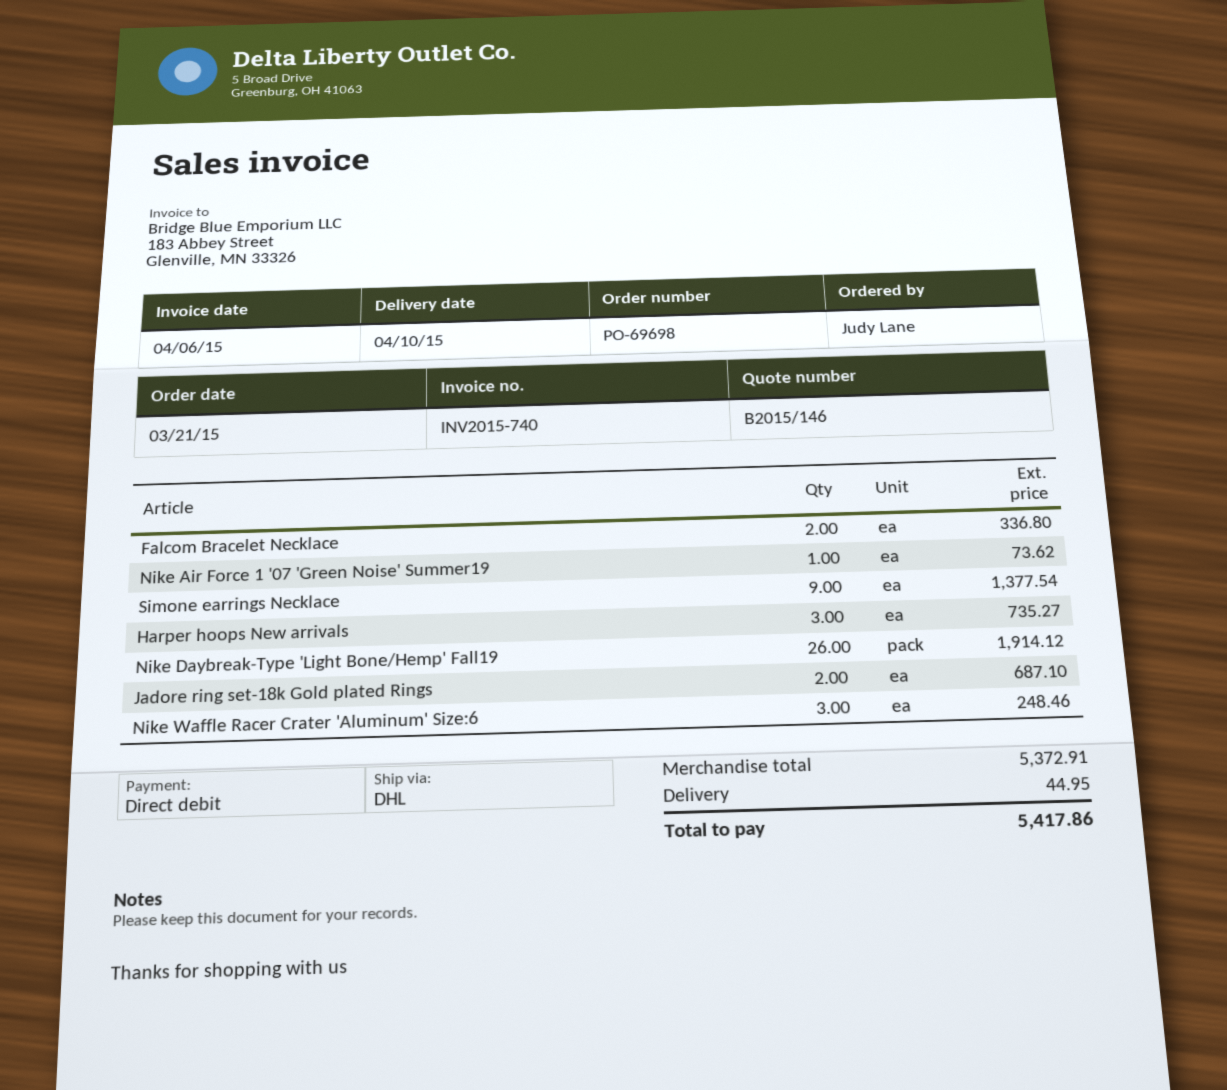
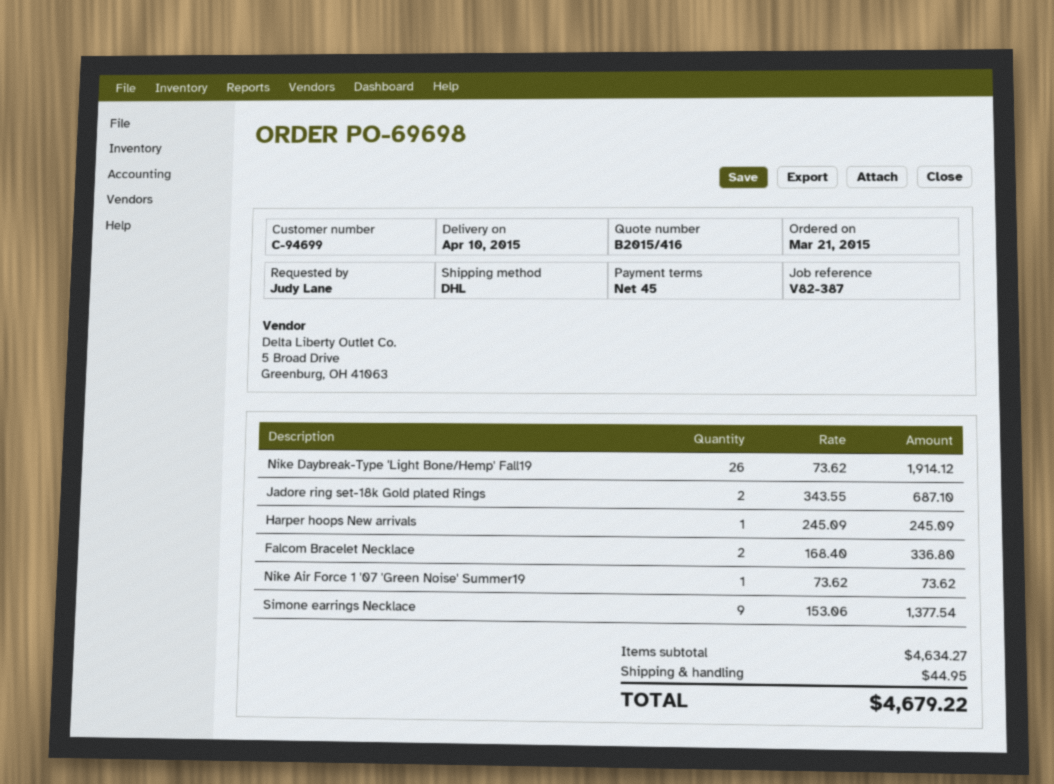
quote number: B2015/146 -> B2015/416
Harper hoops New arrivals: 3 for 735.27 -> 1 for 245.09
Nike Waffle Racer Crater 'Aluminum' Size:6: 3 for 248.46 -> none
subtotal: 5372.91 -> 4634.27
total: 5417.86 -> 4679.22

